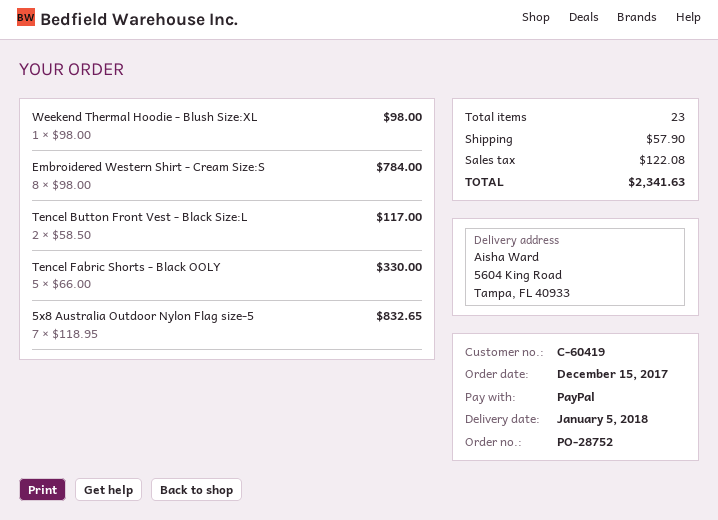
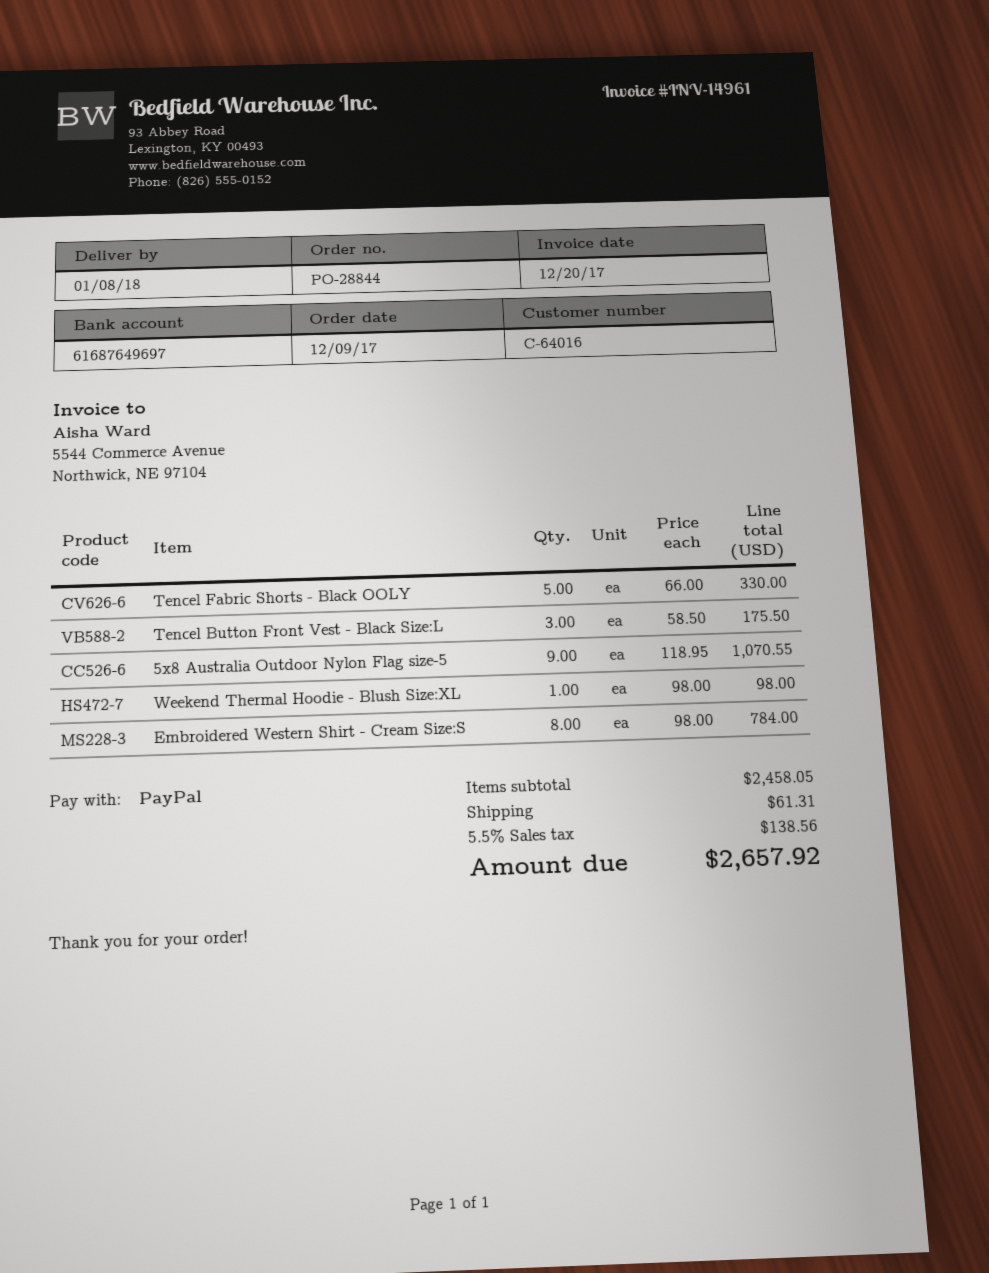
order number: PO-28752 -> PO-28844
order date: 2017-12-15 -> 2017-12-09
delivery date: 2018-01-05 -> 2018-01-08
customer number: C-60419 -> C-64016
Tencel Button Front Vest - Black Size:L: 2 x 58.50 = 117.00 -> 3 x 58.50 = 175.50
5x8 Australia Outdoor Nylon Flag size-5: 7 x 118.95 = 832.65 -> 9 x 118.95 = 1070.55
shipping: 57.90 -> 61.31
tax: 122.08 -> 138.56
total: 2341.63 -> 2657.92

